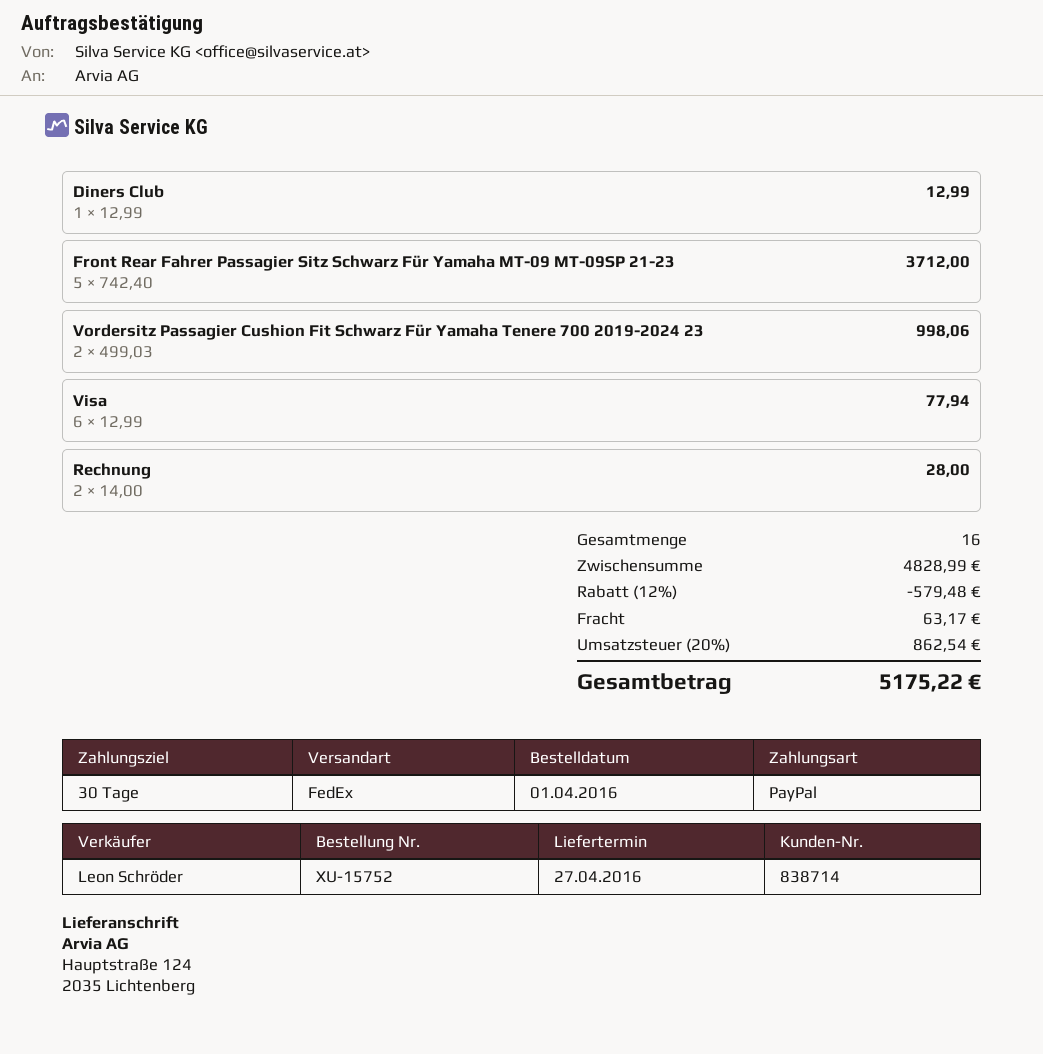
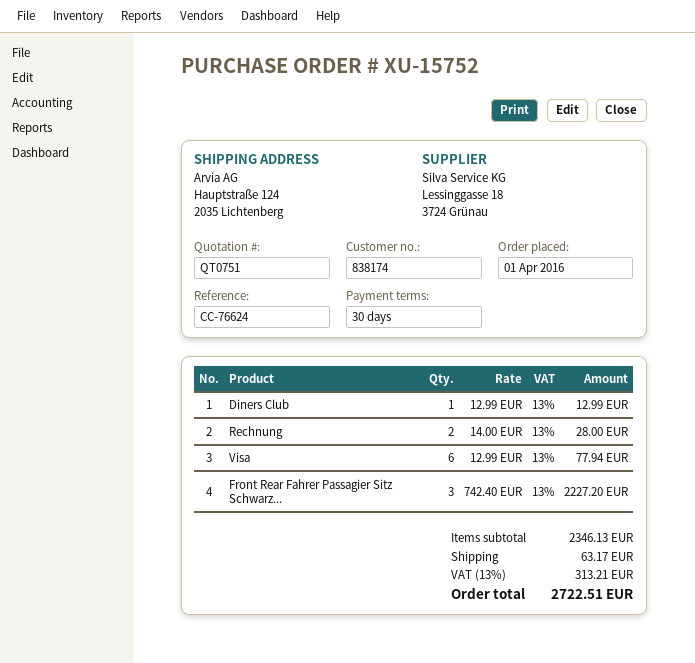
customer number: 838714 -> 838174
Front Rear Fahrer Passagier Sitz Schwarz Für Yamaha MT-09 MT-09SP 21-23: 5 x 742.40 = 3712.00 -> 3 x 742.40 = 2227.20
Vordersitz Passagier Cushion Fit Schwarz Für Yamaha Tenere 700 2019-2024 23: 2 x 499.03 = 998.06 -> none
subtotal: 4828.99 -> 2346.13
discount: 12% = 579.48 -> none
tax: 20% = 862.54 -> 13% = 313.21
total: 5175.22 -> 2722.51

